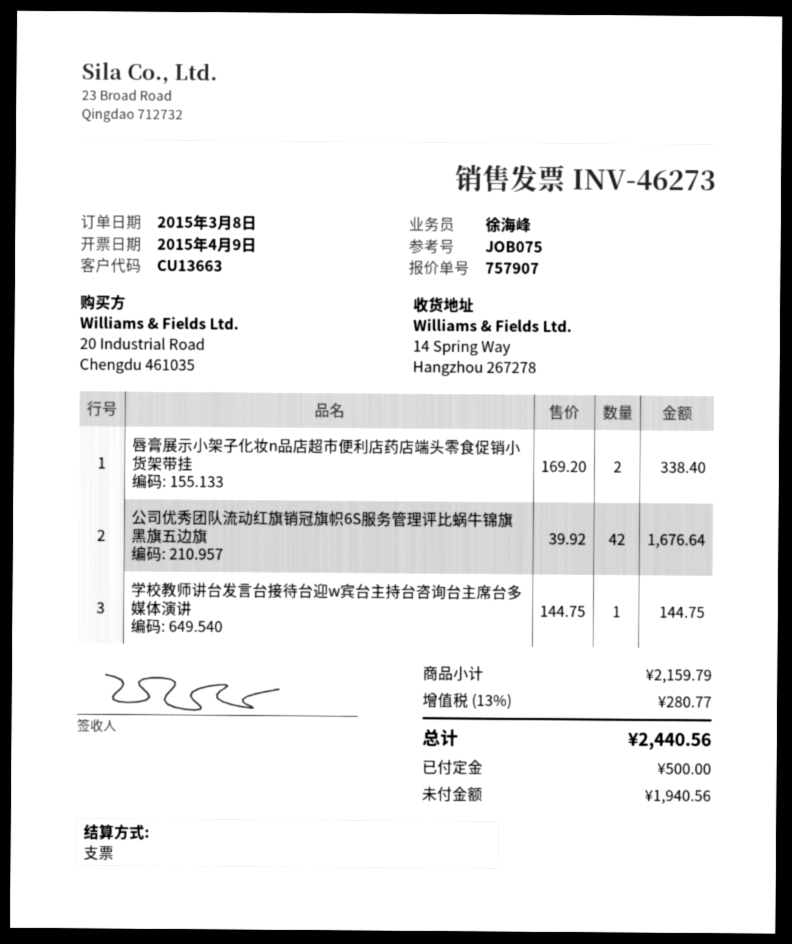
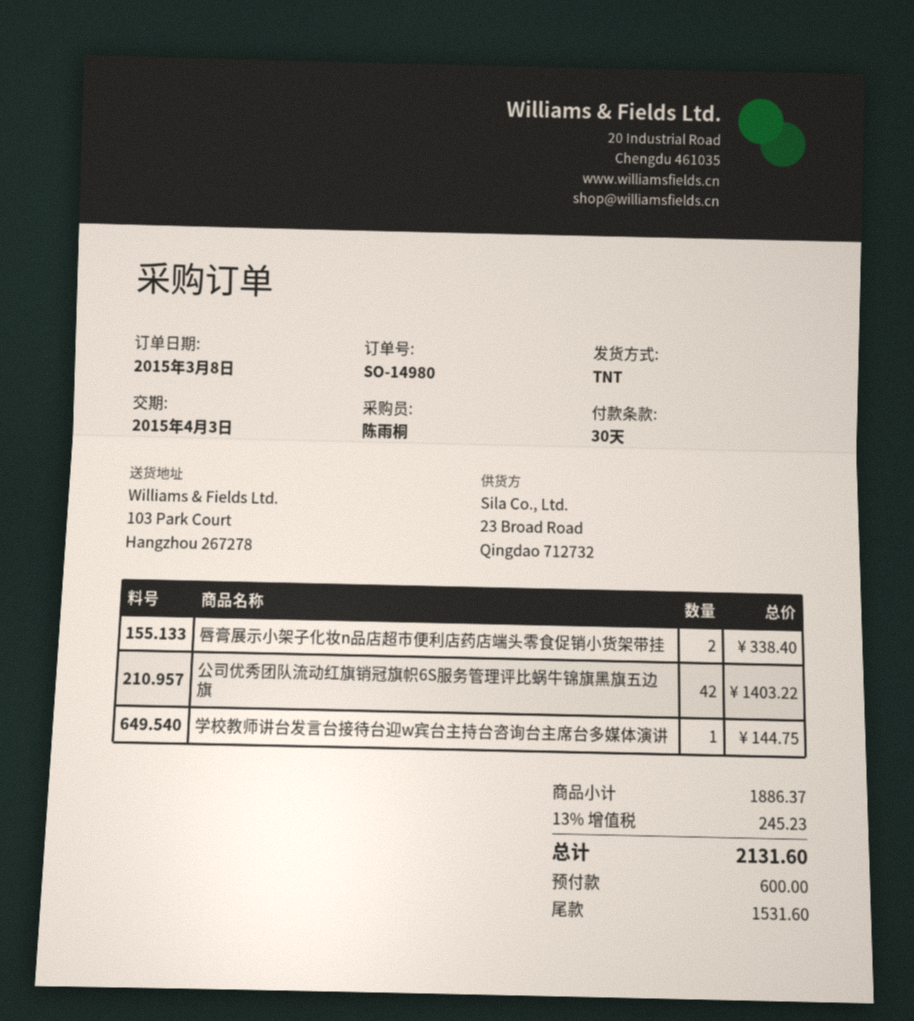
ship to: 14 Spring Way, Hangzhou 267278 -> 103 Park Court, Hangzhou 267278
公司优秀团队流动红旗销冠旗帜6S服务管理评比蜗牛锦旗黑旗五边旗: 42 for 1676.64 -> 42 for 1403.22
subtotal: 2159.79 -> 1886.37
tax: 13% = 280.77 -> 13% = 245.23
total: 2440.56 -> 2131.60
deposit: 500.00 -> 600.00
balance: 1940.56 -> 1531.60

